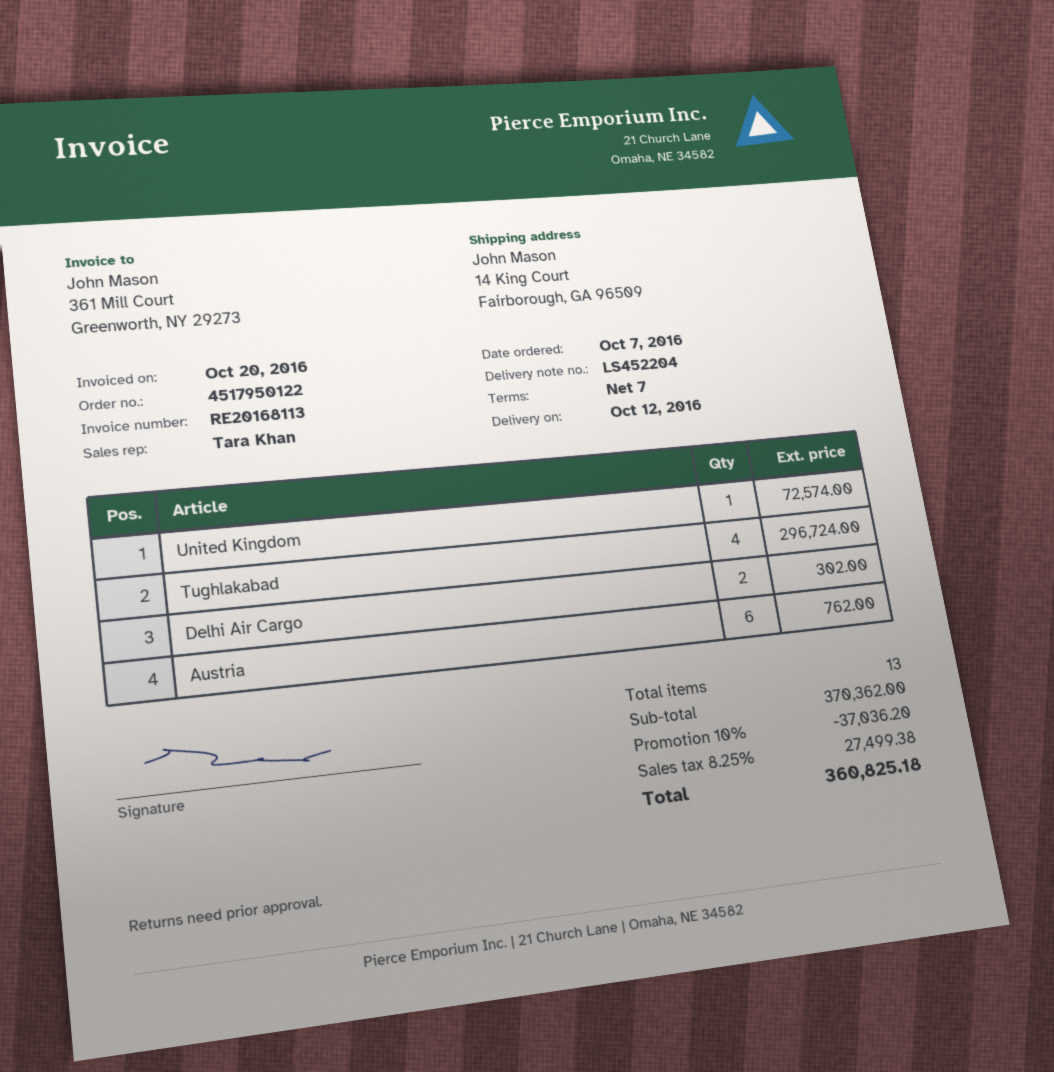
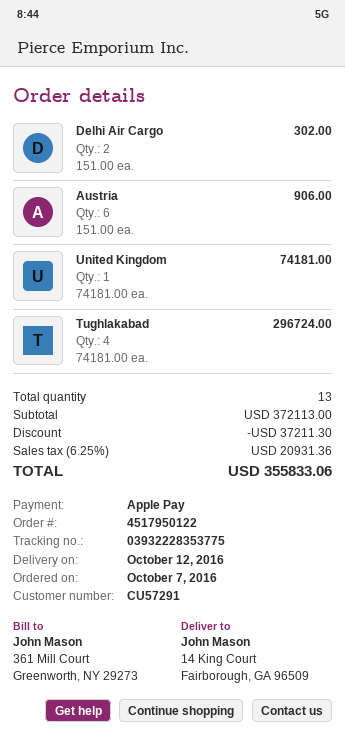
United Kingdom: 1 for 72574.00 -> 1 for 74181.00
Austria: 6 for 762.00 -> 6 for 906.00
subtotal: 370362.00 -> 372113.00
discount: 37036.20 -> 37211.30
tax: 8.25% = 27499.38 -> 6.25% = 20931.36
total: 360825.18 -> 355833.06

